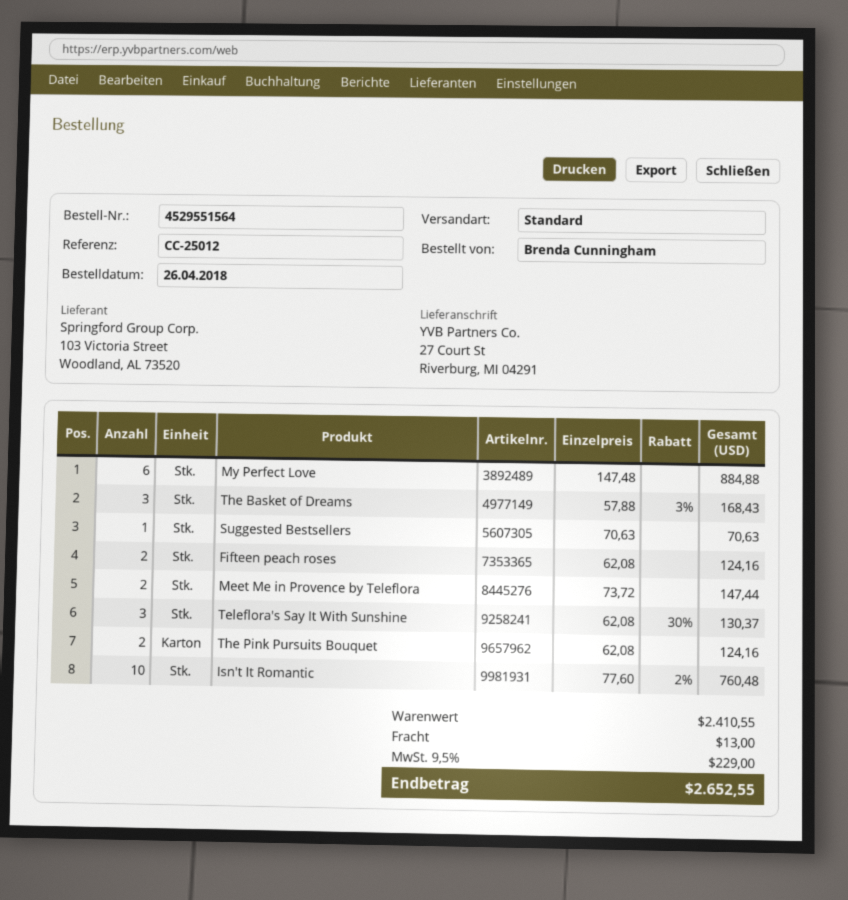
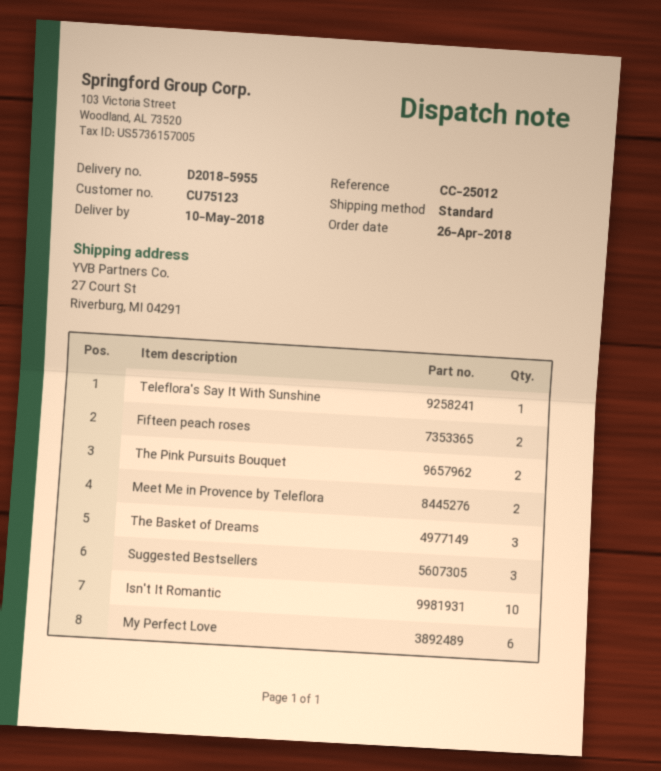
Suggested Bestsellers: 1 -> 3
Teleflora's Say It With Sunshine: 3 -> 1

